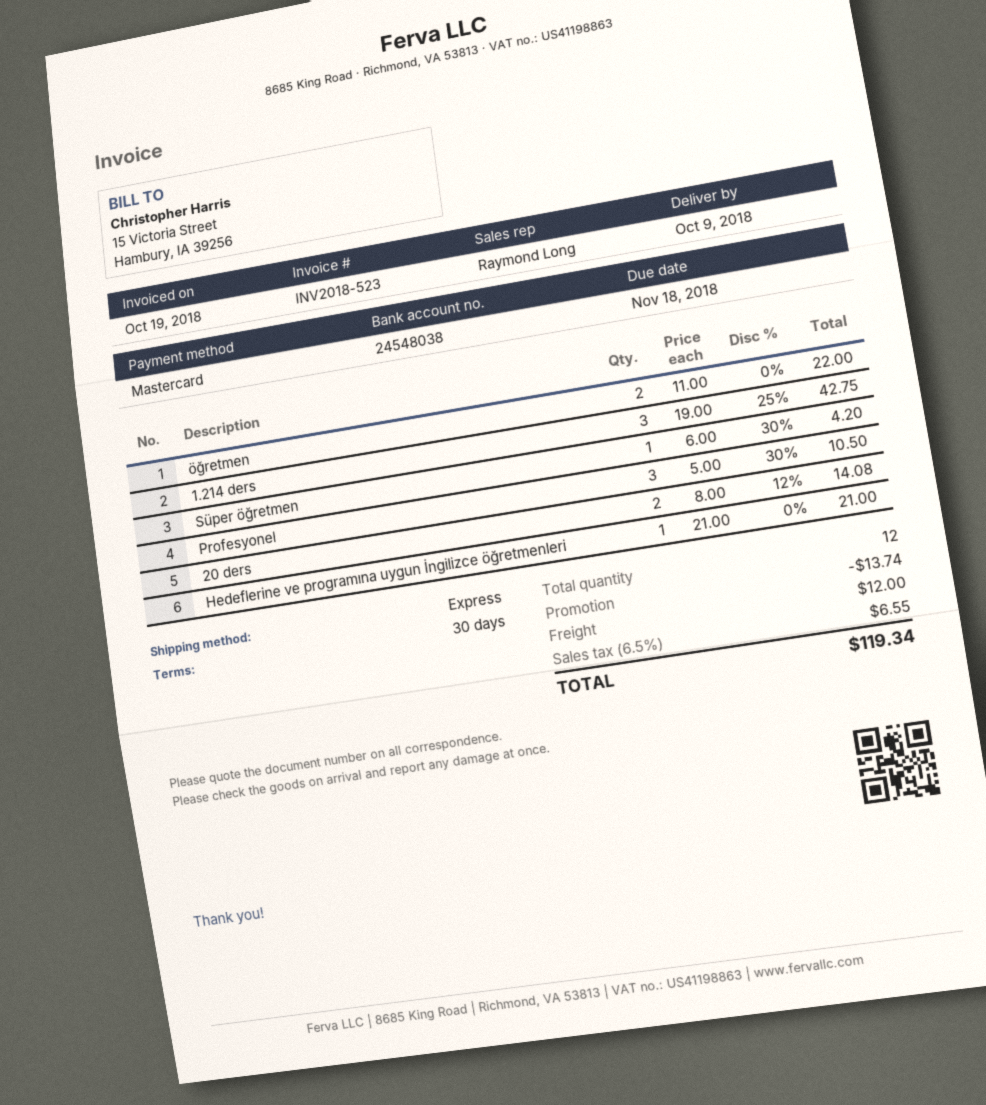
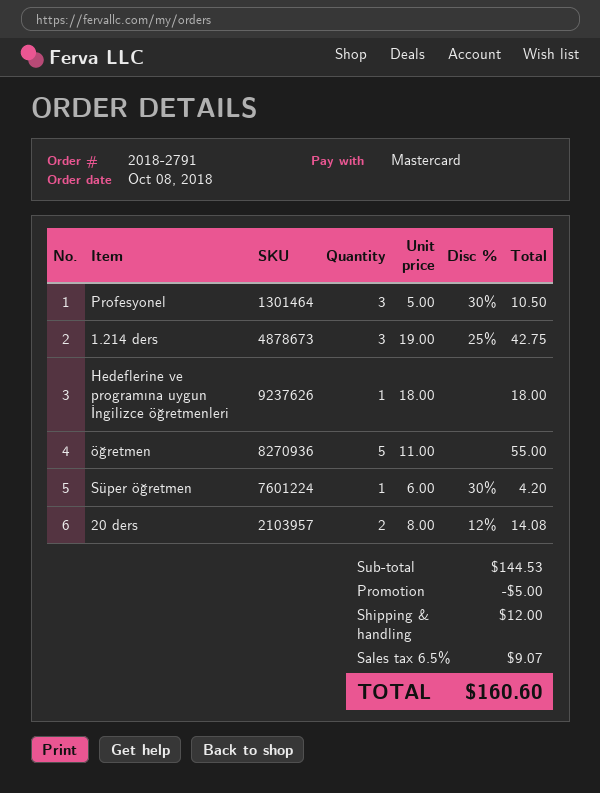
öğretmen: 2 x 11.00 = 22.00 -> 5 x 11.00 = 55.00
Hedeflerine ve programına uygun İngilizce öğretmenleri: 1 x 21.00 = 21.00 -> 1 x 18.00 = 18.00
discount: 13.74 -> 5.00
tax: 6.5% = 6.55 -> 6.5% = 9.07
total: 119.34 -> 160.60

